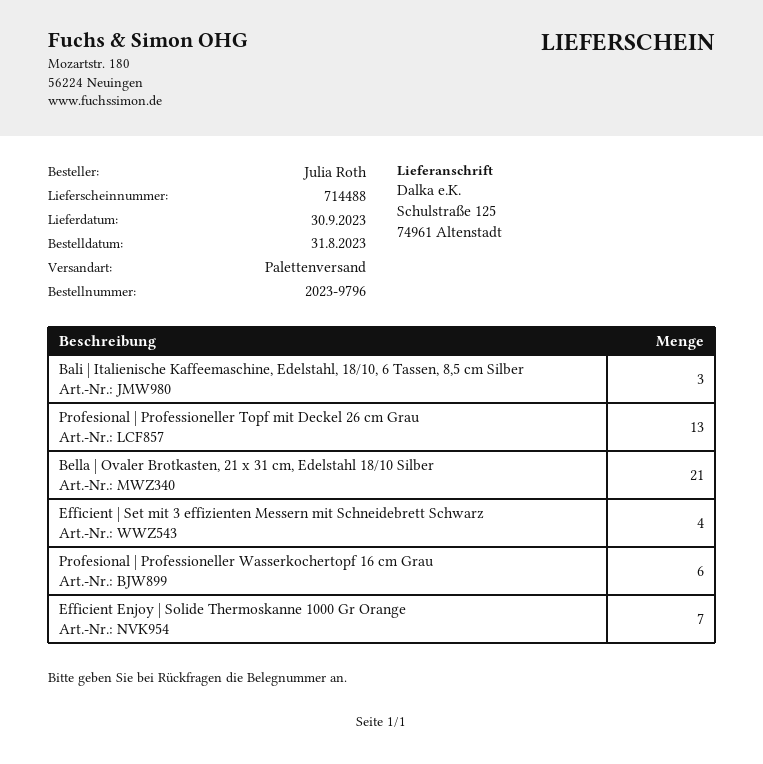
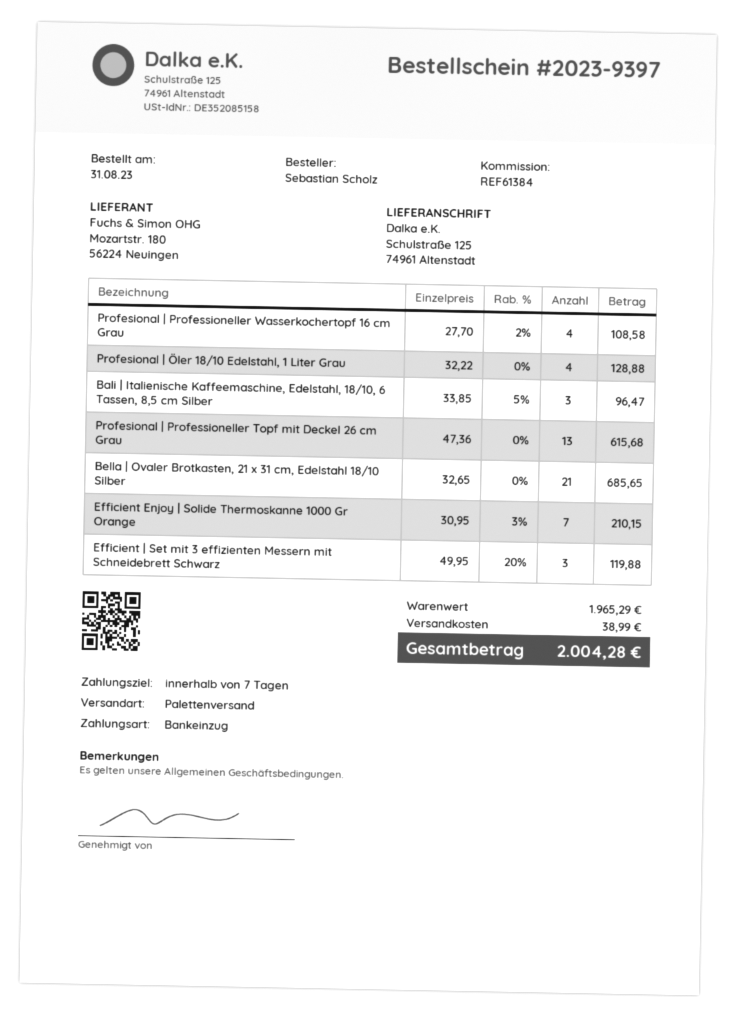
order number: 2023-9796 -> 2023-9397
ordered by: Julia Roth -> Sebastian Scholz
Efficient | Set mit 3 effizienten Messern mit Schneidebrett Schwarz: 4 -> 3
Profesional | Professioneller Wasserkochertopf 16 cm Grau: 6 -> 4
Profesional | Öler 18/10 Edelstahl, 1 Liter Grau: none -> 4

